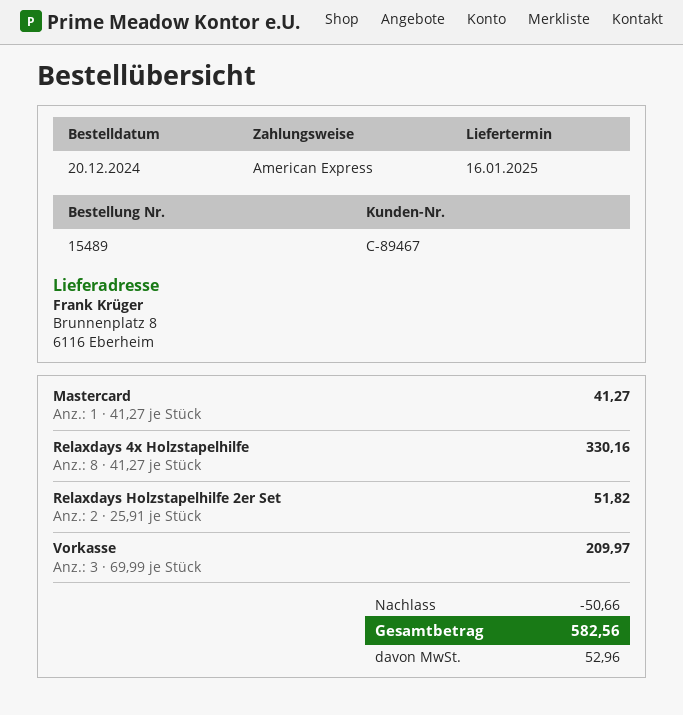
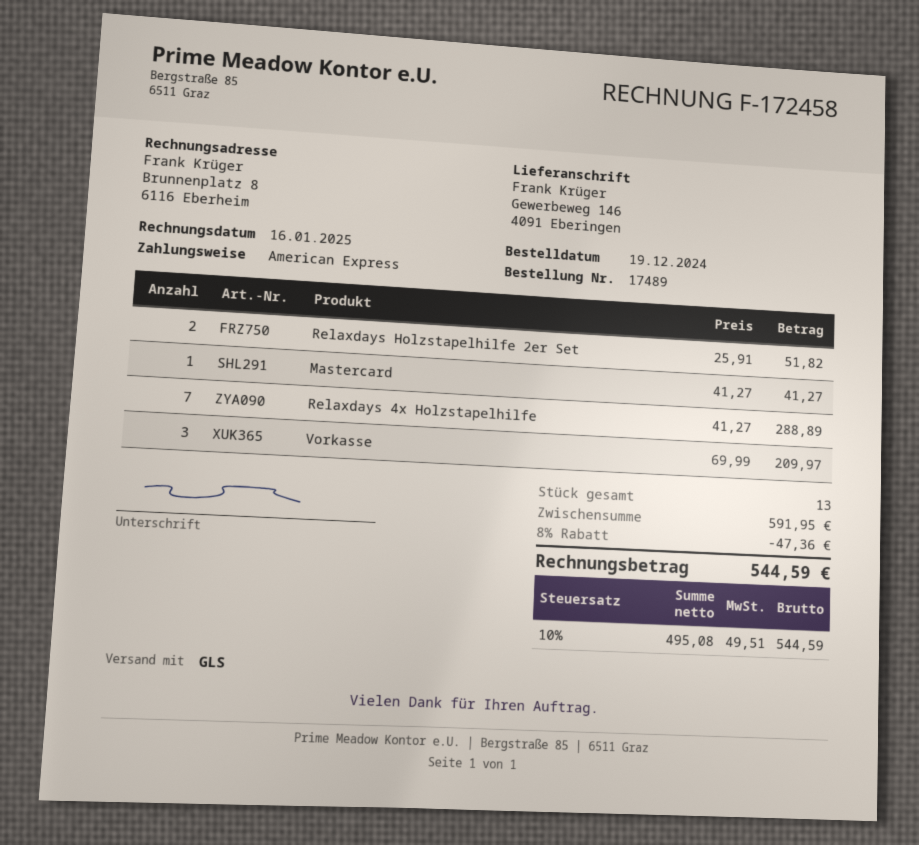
order number: 15489 -> 17489
order date: 2024-12-20 -> 2024-12-19
ship to: Brunnenplatz 8, 6116 Eberheim -> Gewerbeweg 146, 4091 Eberingen
Relaxdays 4x Holzstapelhilfe: 8 x 41.27 = 330.16 -> 7 x 41.27 = 288.89
discount: 50.66 -> 47.36
tax: 52.96 -> 49.51
total: 582.56 -> 544.59

